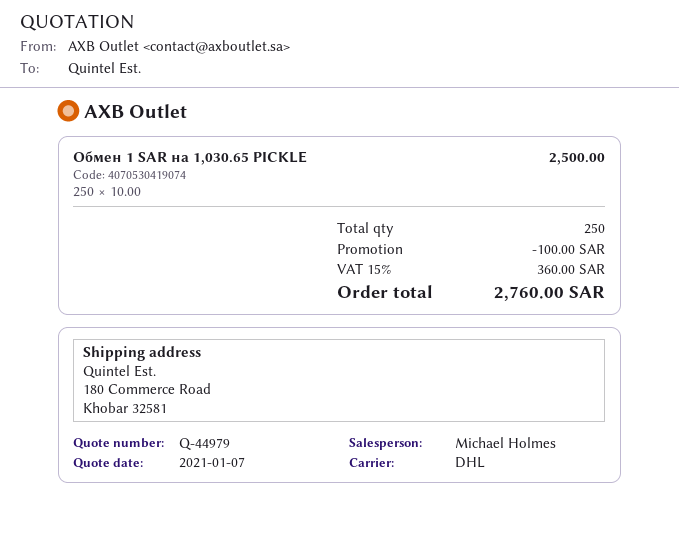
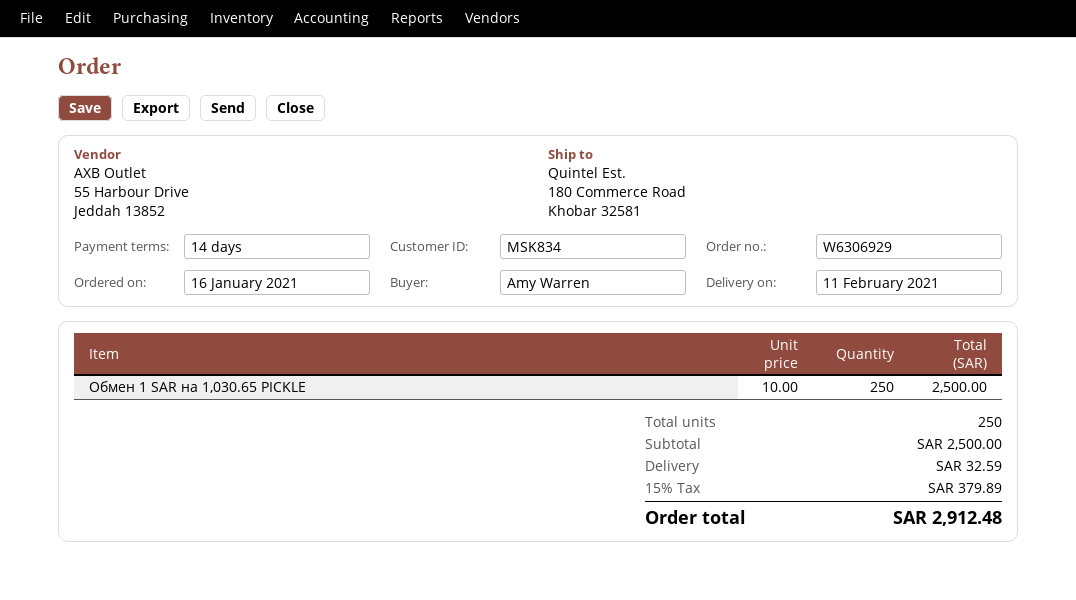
discount: 100.00 -> none
shipping: none -> 32.59
tax: 15% = 360.00 -> 15% = 379.89
total: 2760.00 -> 2912.48

